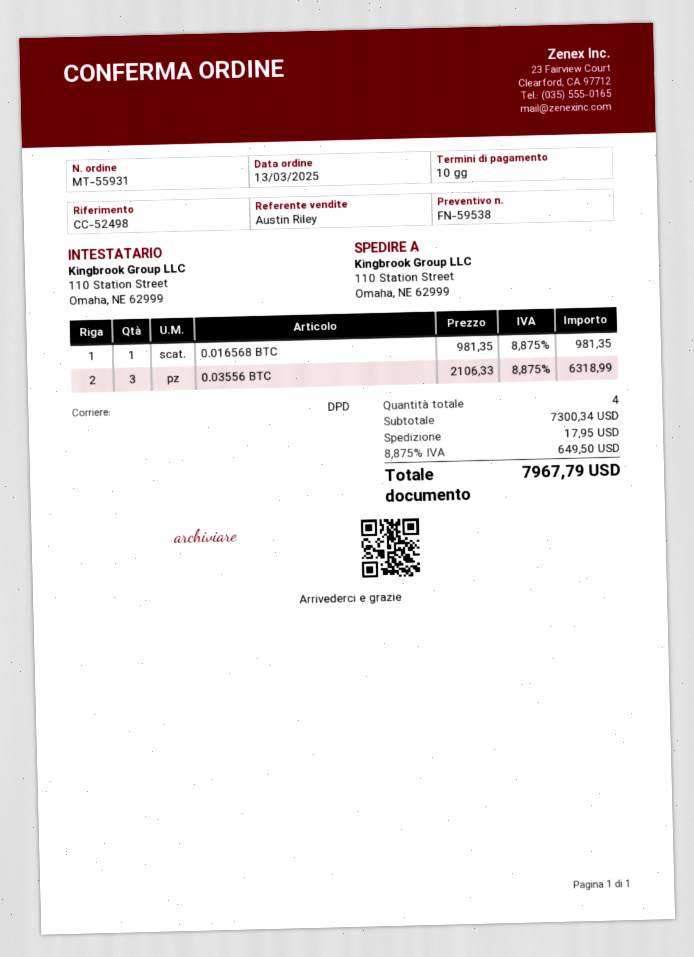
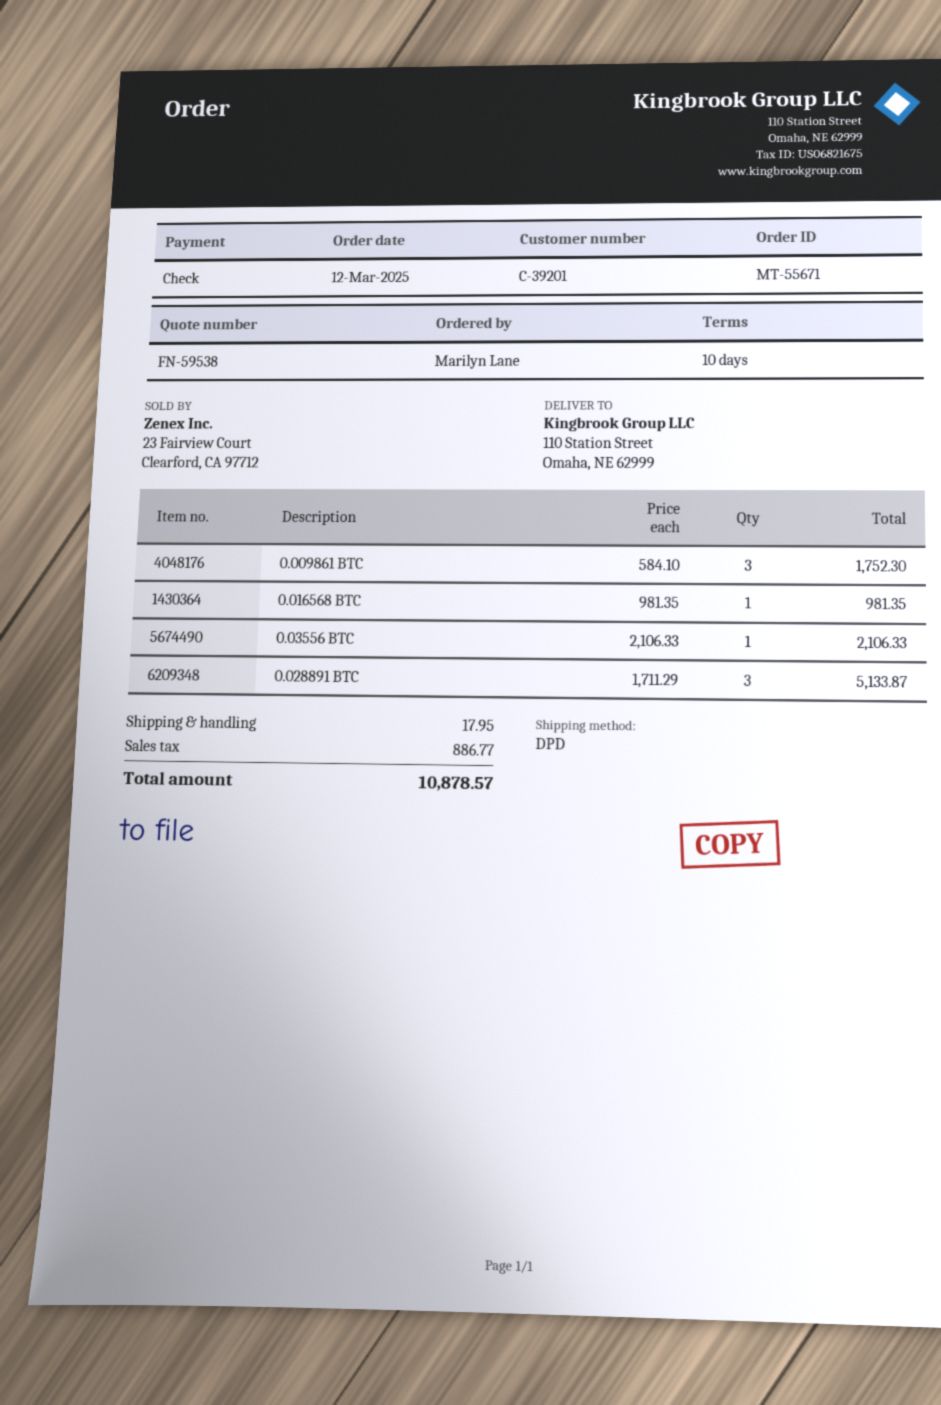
order number: MT-55931 -> MT-55671
order date: 2025-03-13 -> 2025-03-12
0.03556 BTC: 3 x 2106.33 = 6318.99 -> 1 x 2106.33 = 2106.33
0.009861 BTC: none -> 3 x 584.10 = 1752.30
0.028891 BTC: none -> 3 x 1711.29 = 5133.87
tax: 649.50 -> 886.77
total: 7967.79 -> 10878.57

